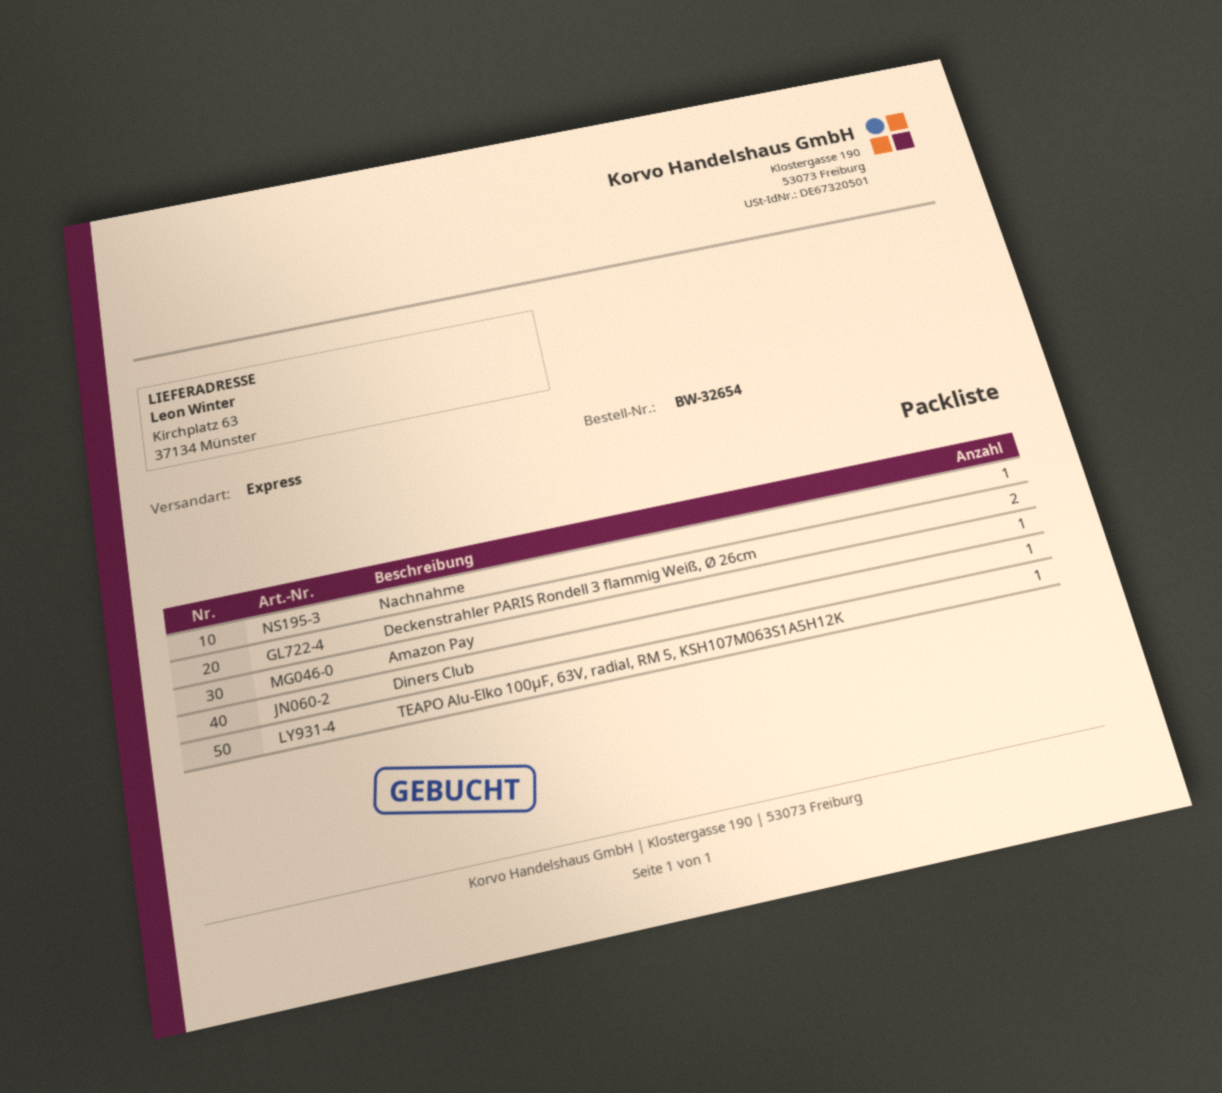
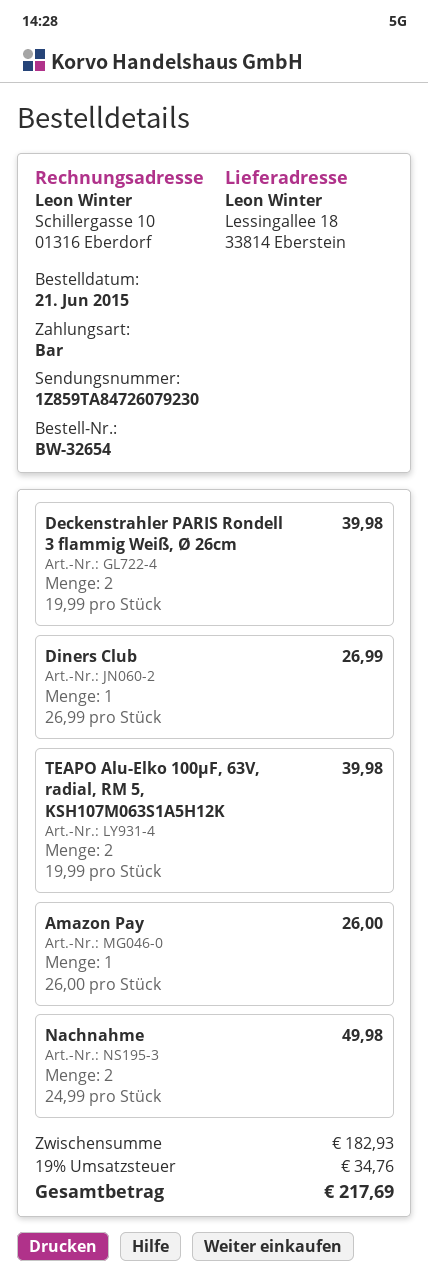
ship to: Kirchplatz 63, 37134 Münster -> Lessingallee 18, 33814 Eberstein
Nachnahme: 1 -> 2
TEAPO Alu-Elko 100µF, 63V, radial, RM 5, KSH107M063S1A5H12K: 1 -> 2

